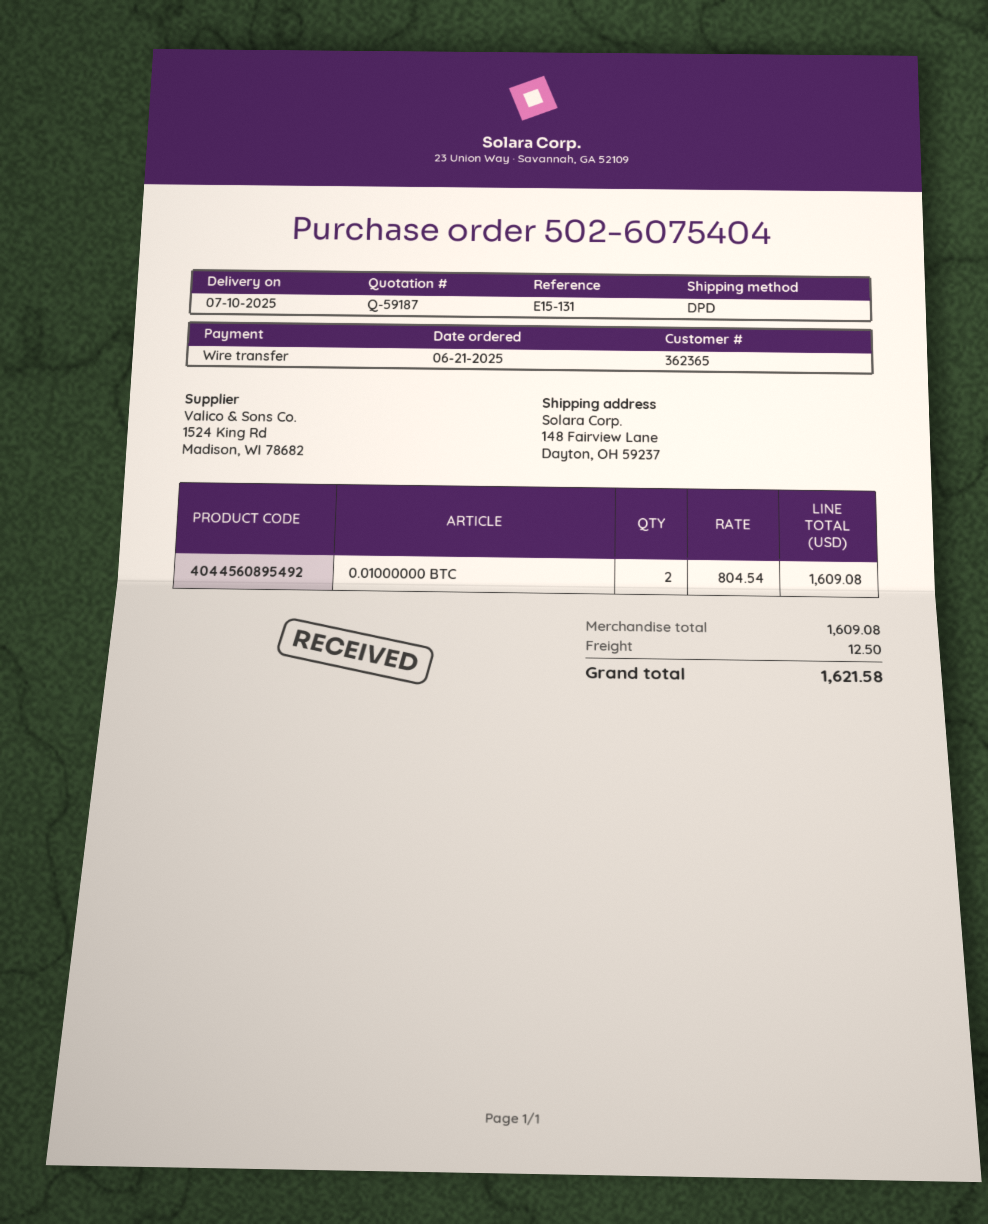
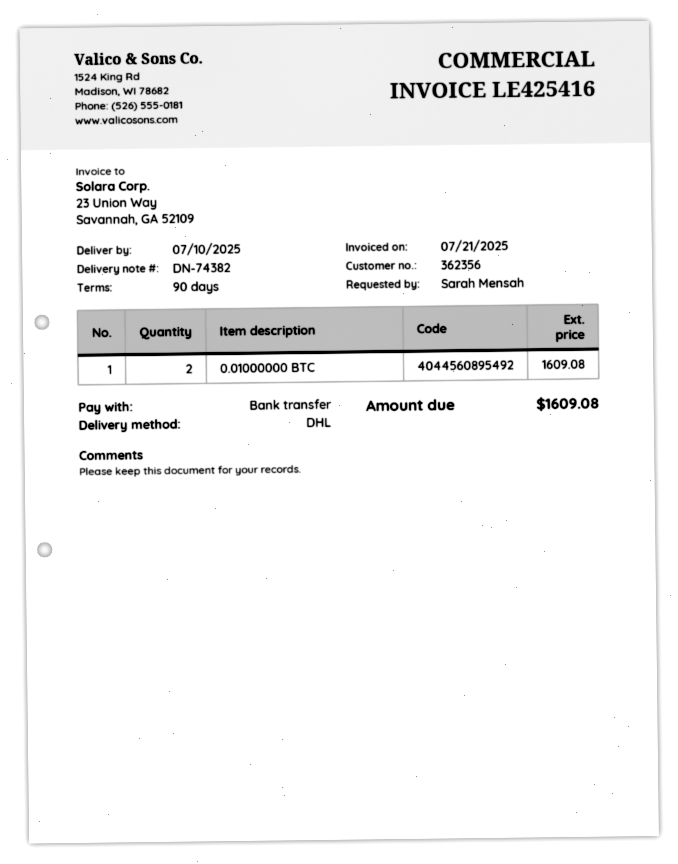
customer number: 362365 -> 362356
shipping method: DPD -> DHL
shipping: 12.50 -> none
total: 1621.58 -> 1609.08

